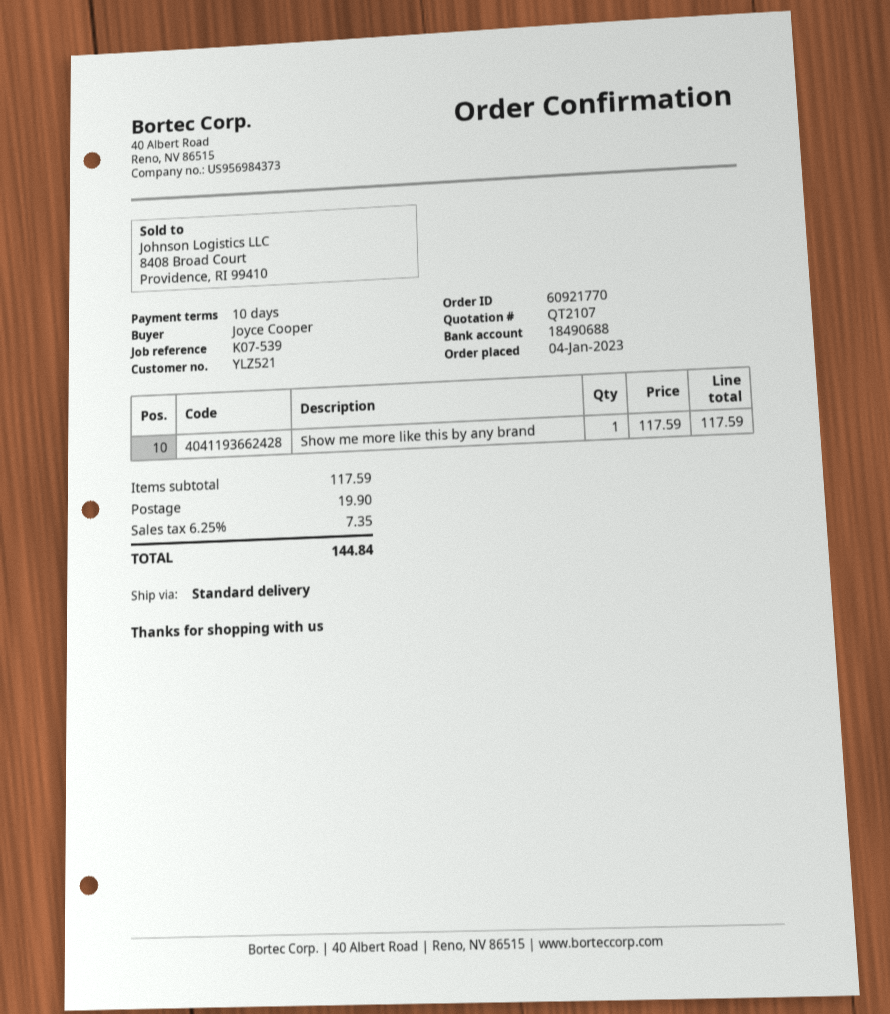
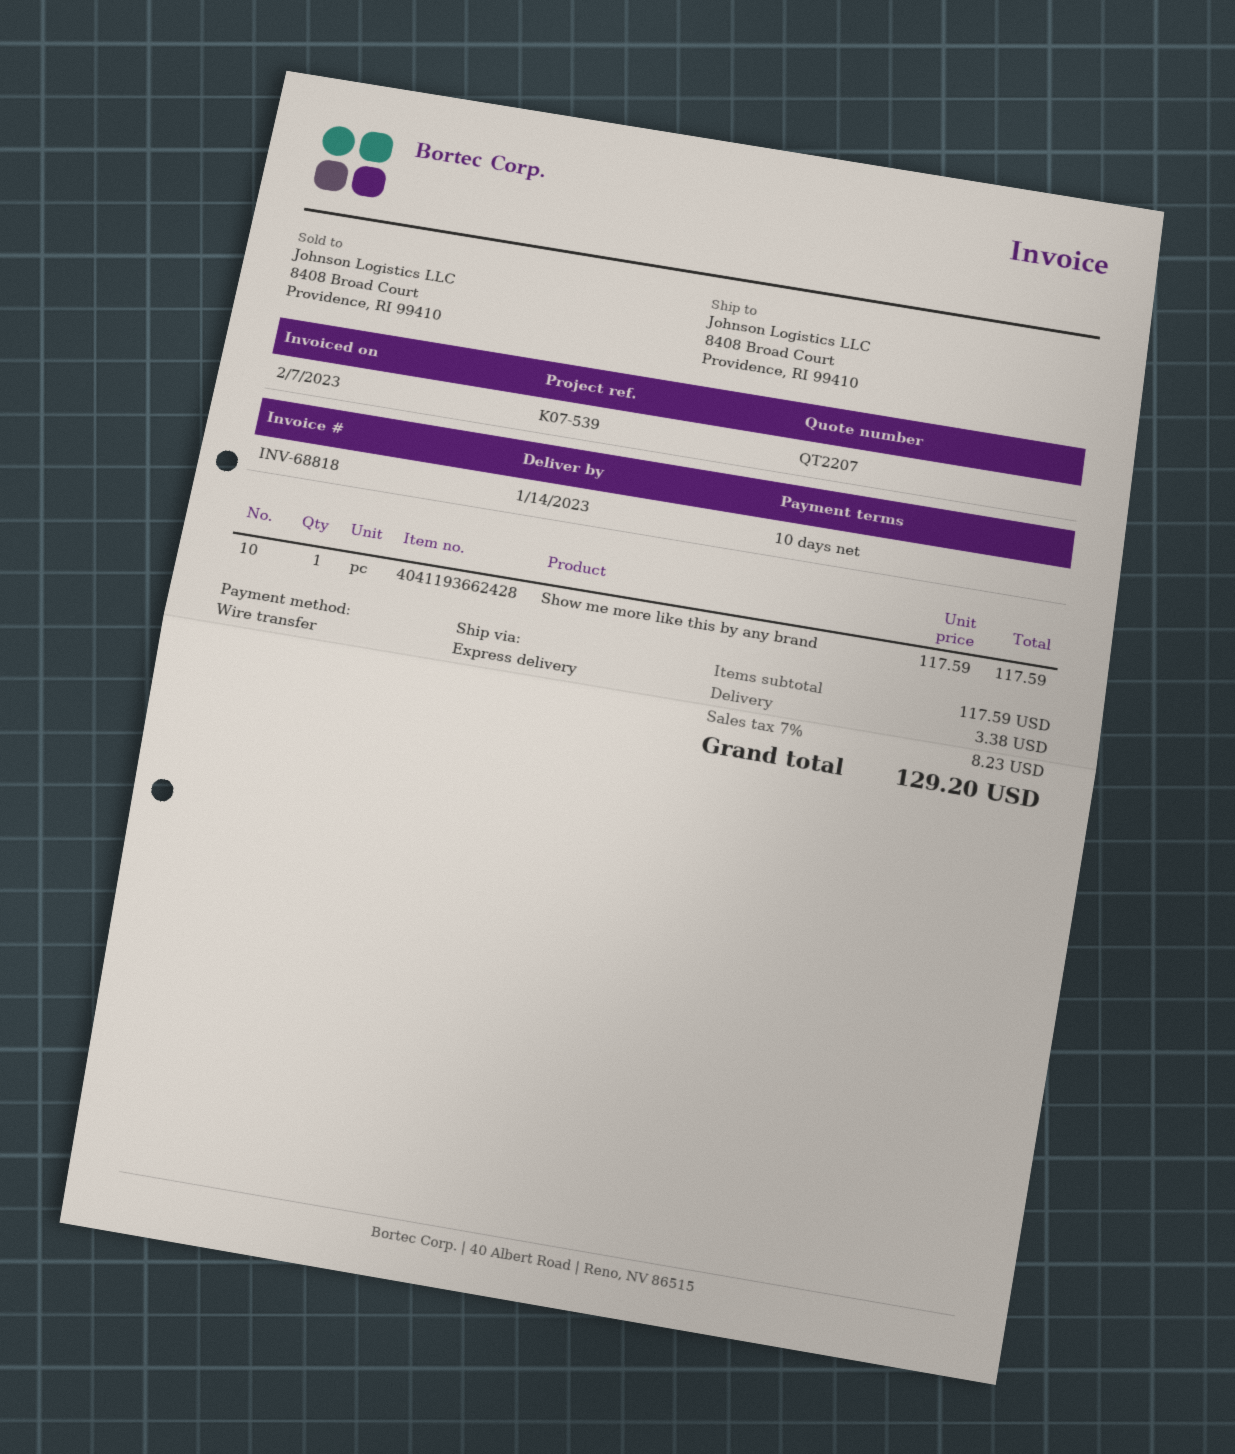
quote number: QT2107 -> QT2207
shipping method: standard -> express
shipping: 19.90 -> 3.38
tax: 6.25% = 7.35 -> 7% = 8.23
total: 144.84 -> 129.20

